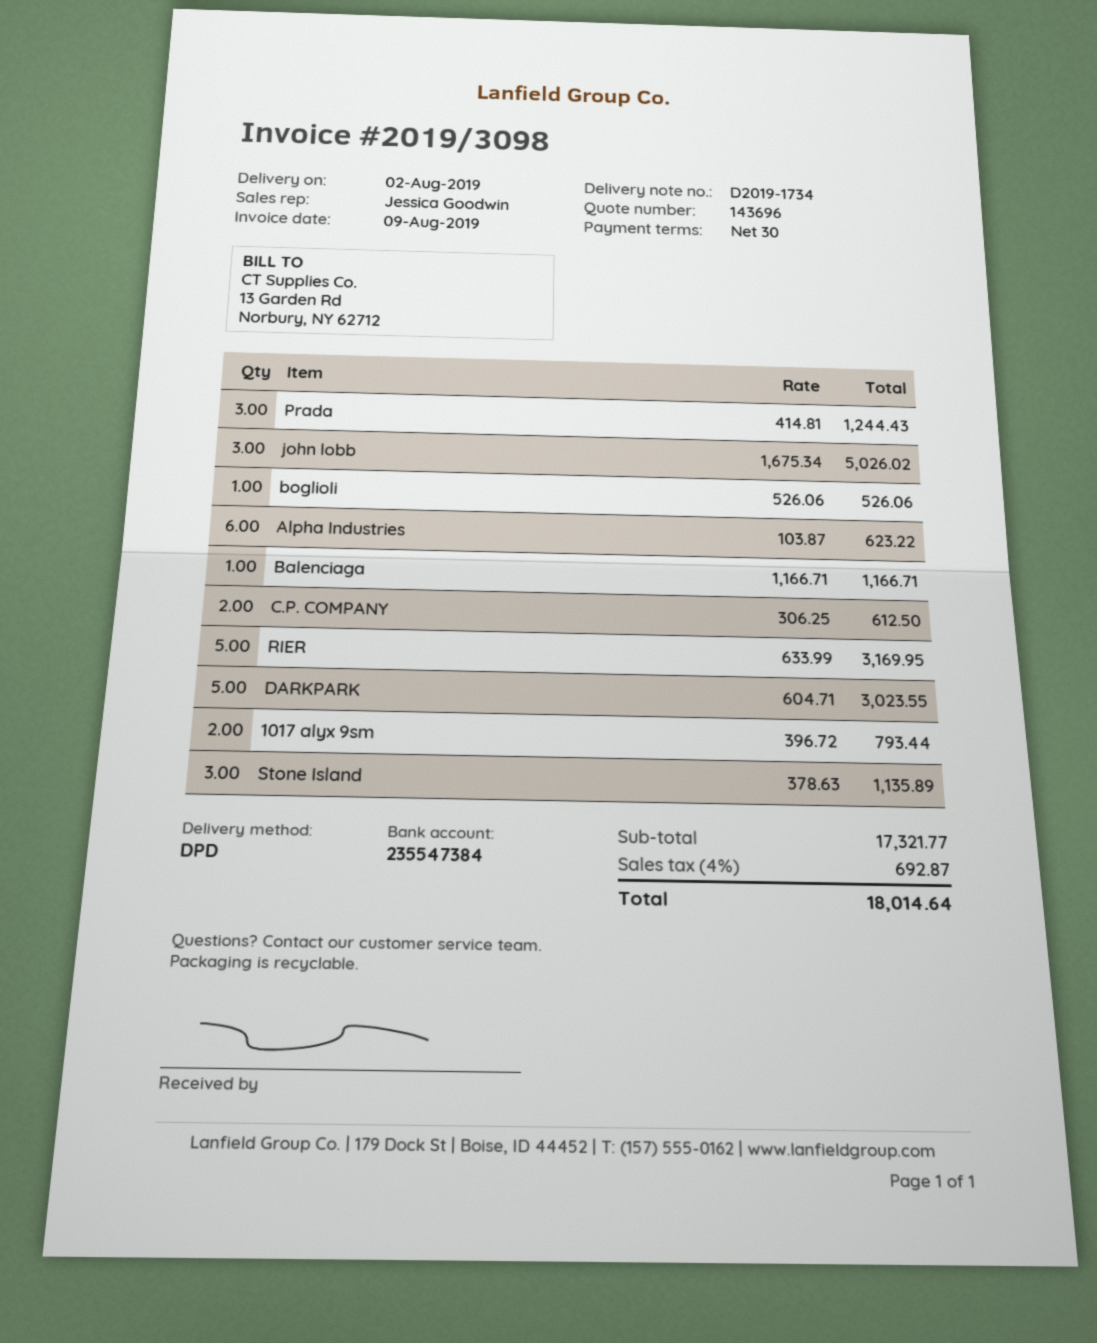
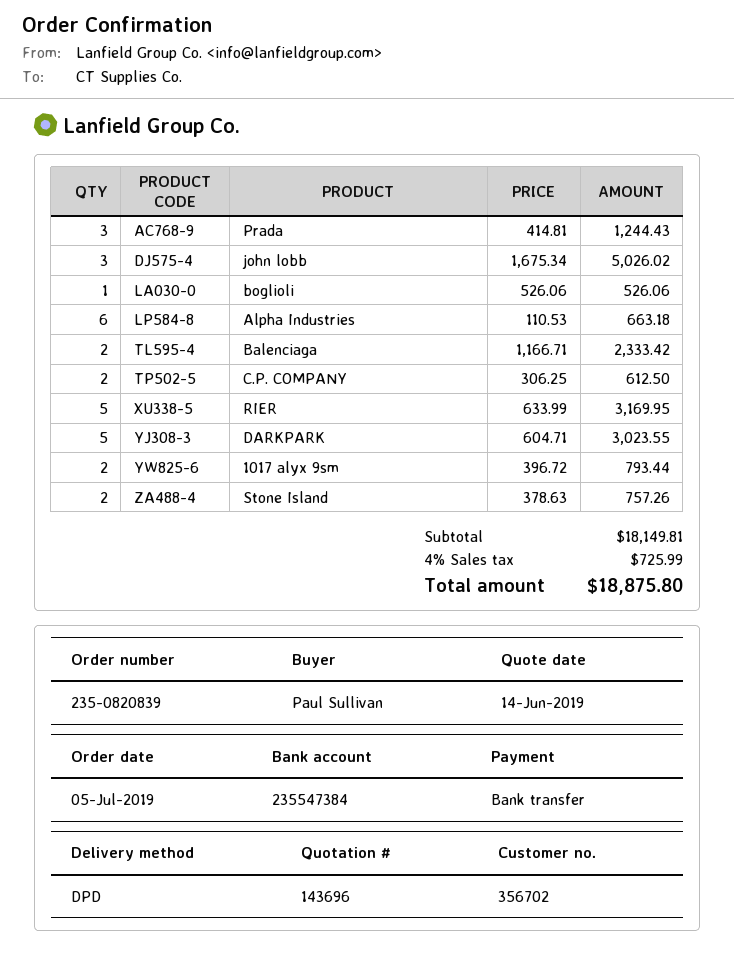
Alpha Industries: 6 x 103.87 = 623.22 -> 6 x 110.53 = 663.18
Balenciaga: 1 x 1166.71 = 1166.71 -> 2 x 1166.71 = 2333.42
Stone Island: 3 x 378.63 = 1135.89 -> 2 x 378.63 = 757.26
subtotal: 17321.77 -> 18149.81
tax: 4% = 692.87 -> 4% = 725.99
total: 18014.64 -> 18875.80

